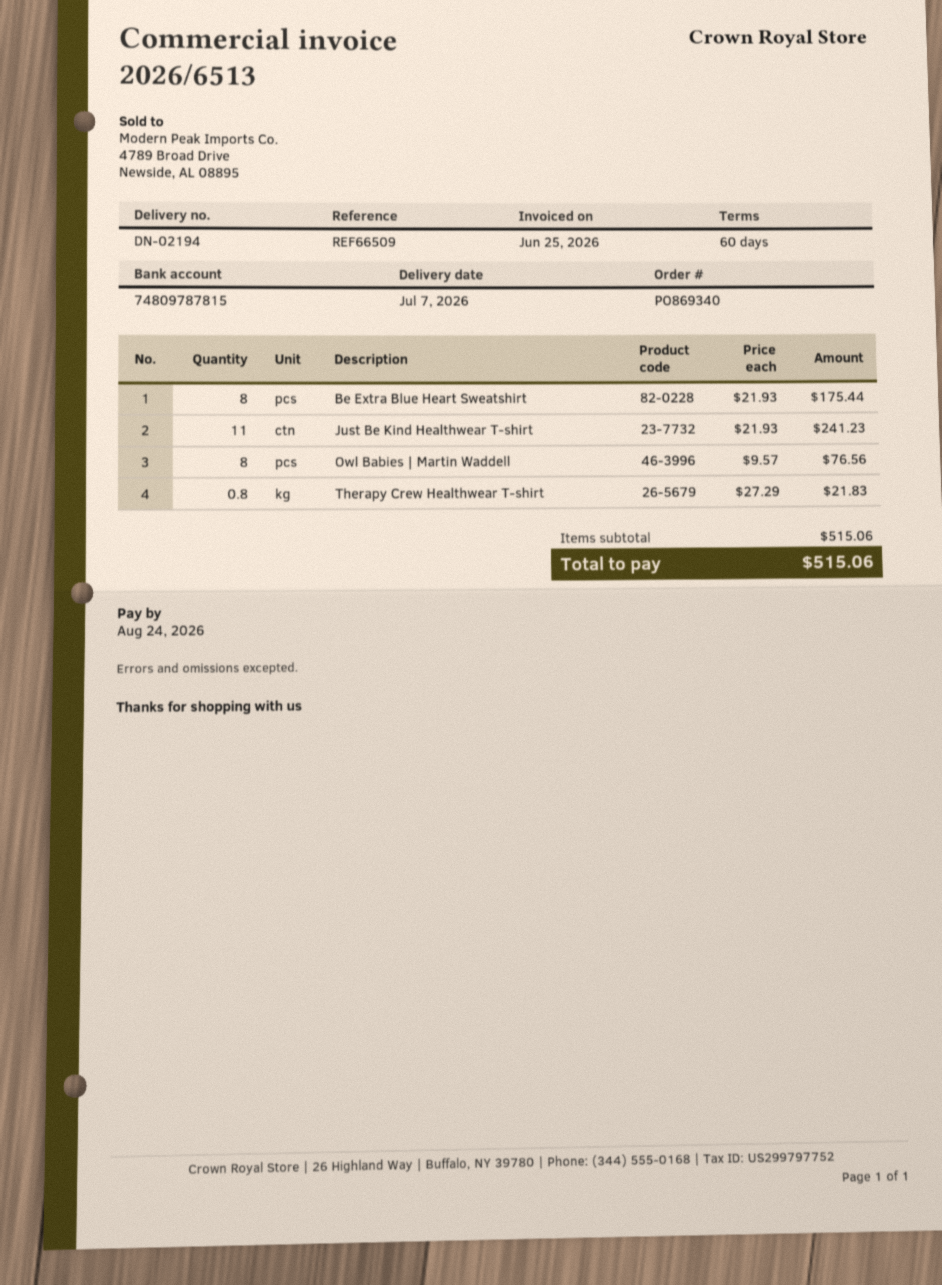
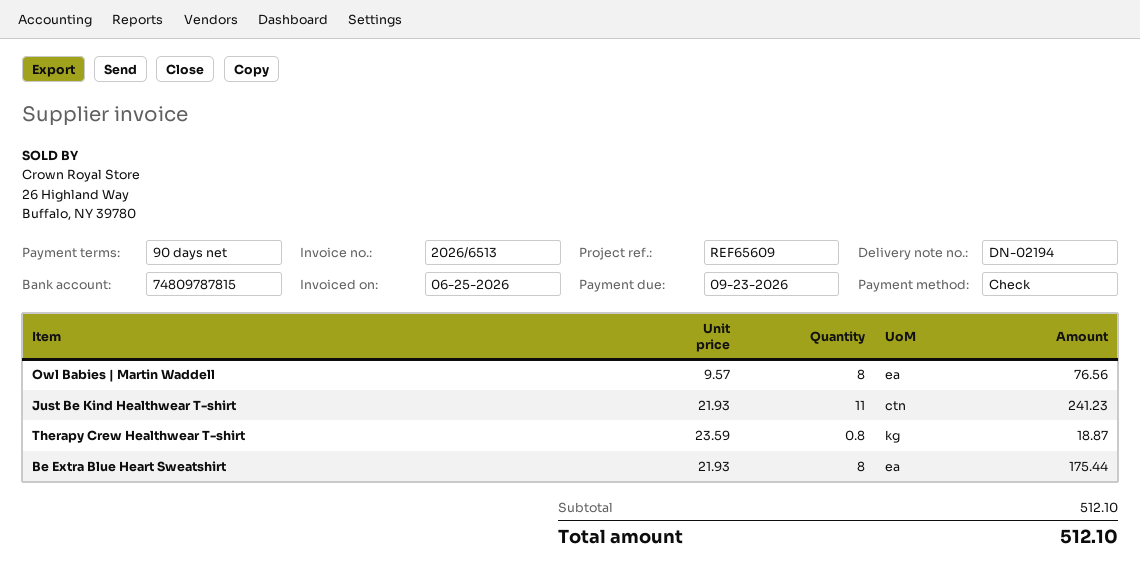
payment terms: 60 days -> 90 days
due date: 2026-08-24 -> 2026-09-23
reference: REF66509 -> REF65609
Therapy Crew Healthwear T-shirt: 0.8 x 27.29 = 21.83 -> 0.8 x 23.59 = 18.87
subtotal: 515.06 -> 512.10
total: 515.06 -> 512.10

